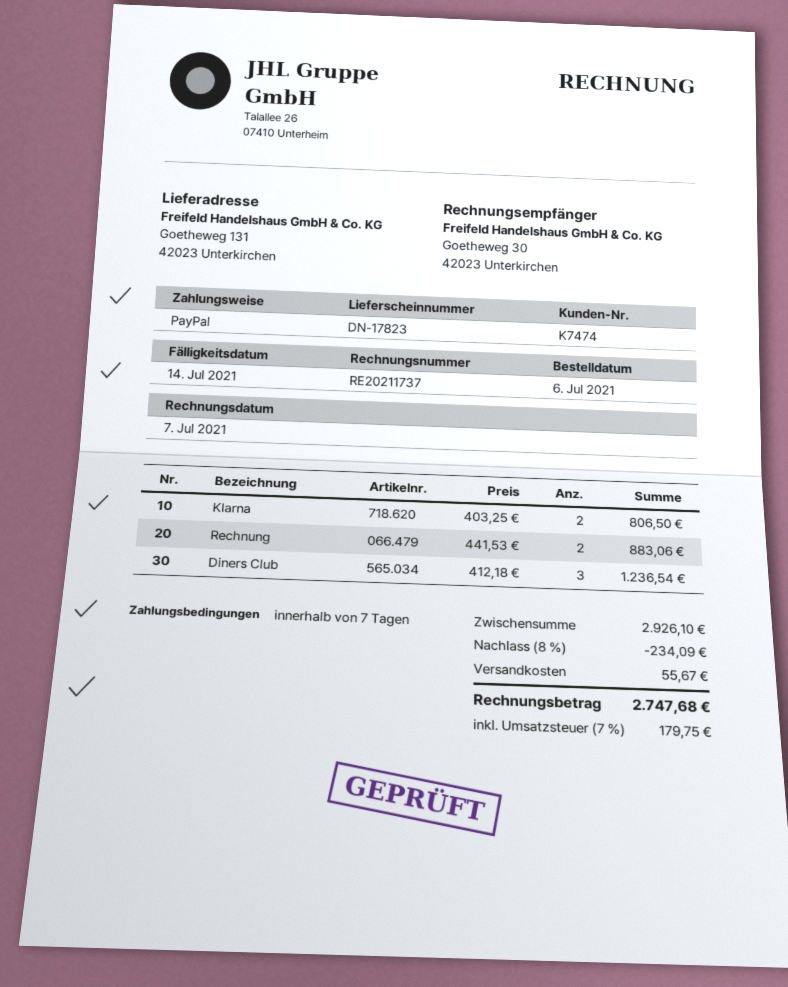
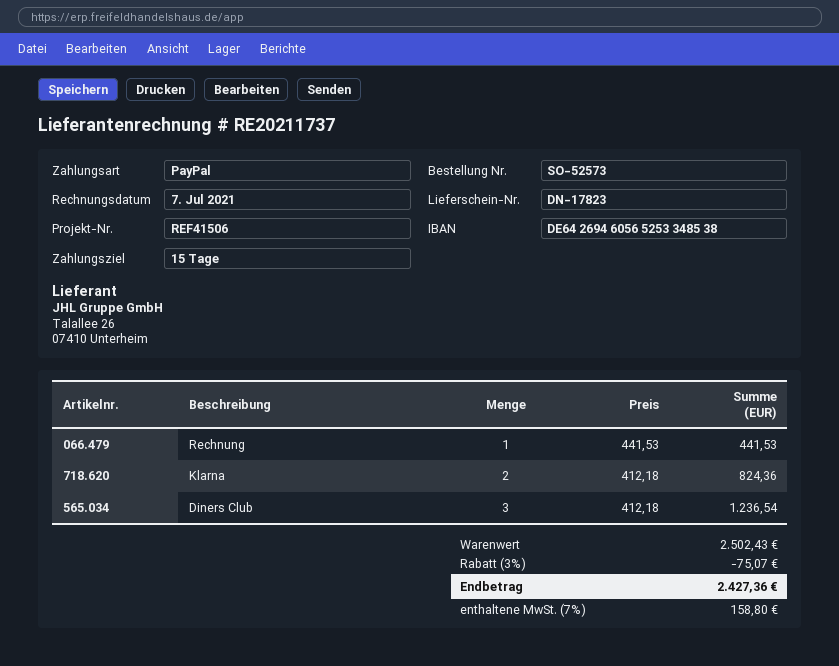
payment terms: 7 days -> 15 days
Klarna: 2 x 403.25 = 806.50 -> 2 x 412.18 = 824.36
Rechnung: 2 x 441.53 = 883.06 -> 1 x 441.53 = 441.53
subtotal: 2926.10 -> 2502.43
discount: 8% = 234.09 -> 3% = 75.07
shipping: 55.67 -> none
tax: 7% = 179.75 -> 7% = 158.80
total: 2747.68 -> 2427.36

